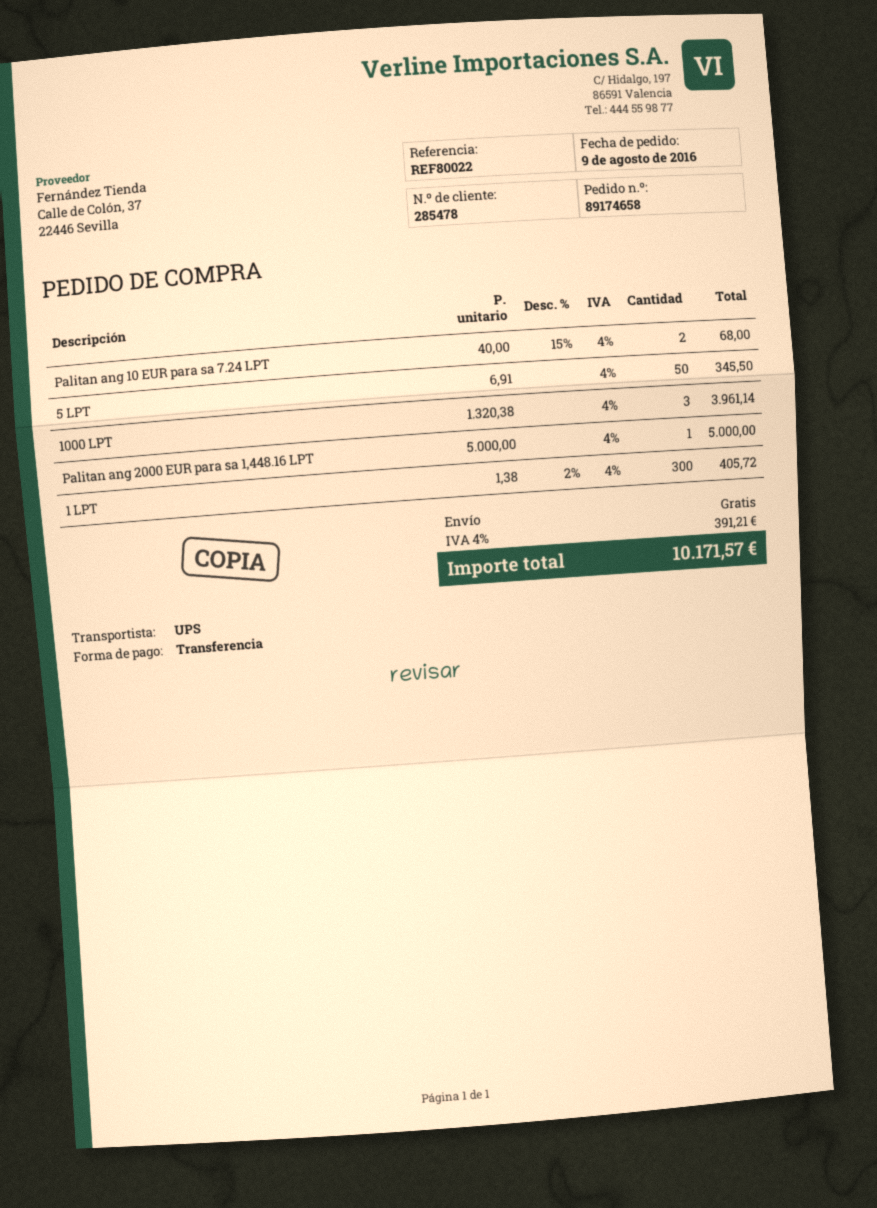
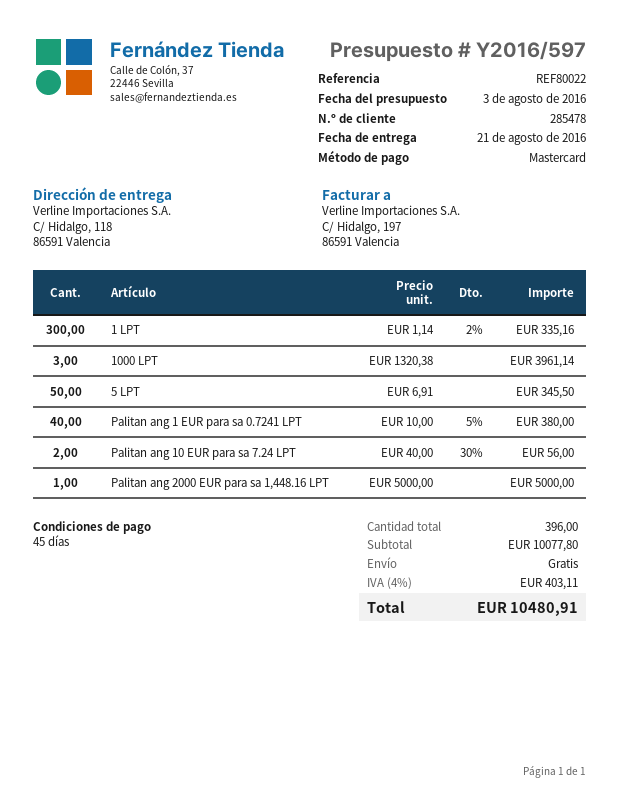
payment method: bank transfer -> Mastercard
Palitan ang 10 EUR para sa 7.24 LPT: 2 x 40.00 - 15% = 68.00 -> 2 x 40.00 - 30% = 56.00
1 LPT: 300 x 1.38 - 2% = 405.72 -> 300 x 1.14 - 2% = 335.16
Palitan ang 1 EUR para sa 0.7241 LPT: none -> 40 x 10.00 - 5% = 380.00
tax: 4% = 391.21 -> 4% = 403.11
total: 10171.57 -> 10480.91

